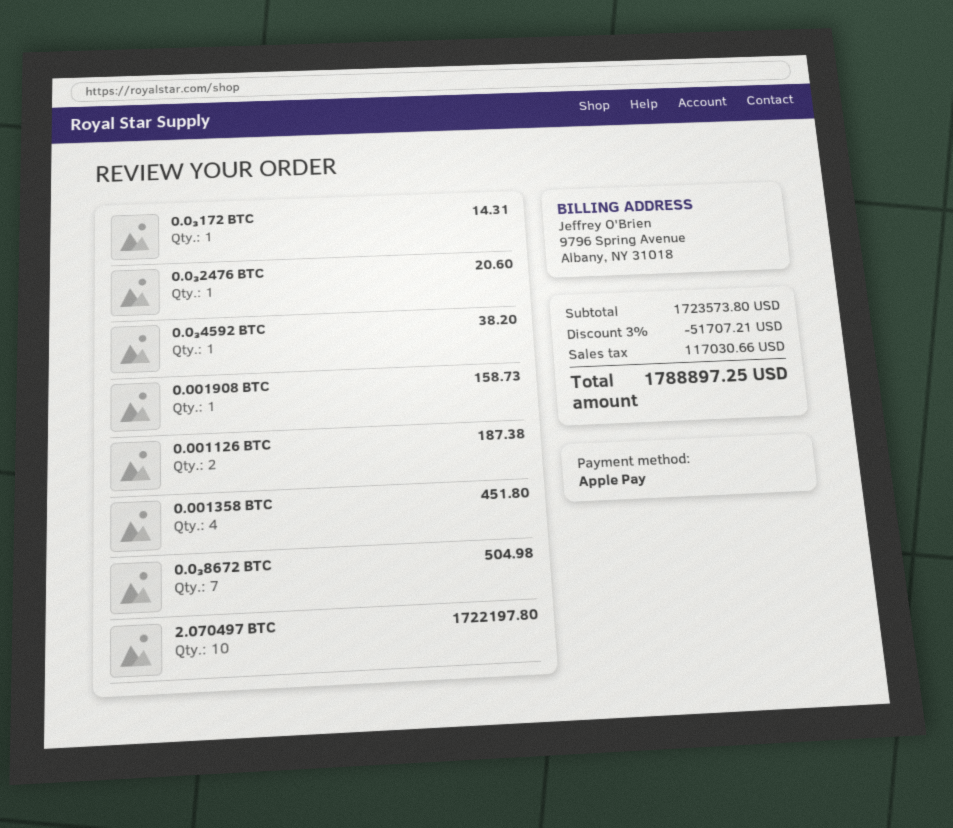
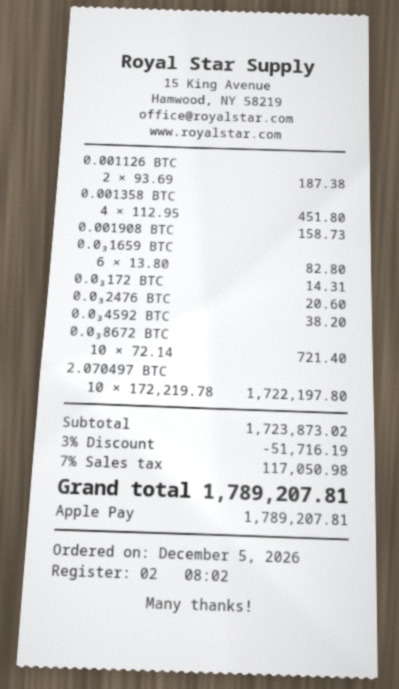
0.0₃8672 BTC: 7 for 504.98 -> 10 for 721.40
0.0₃1659 BTC: none -> 6 for 82.80
subtotal: 1723573.80 -> 1723873.02
discount: 3% = 51707.21 -> 3% = 51716.19
tax: 117030.66 -> 117050.98
total: 1788897.25 -> 1789207.81

